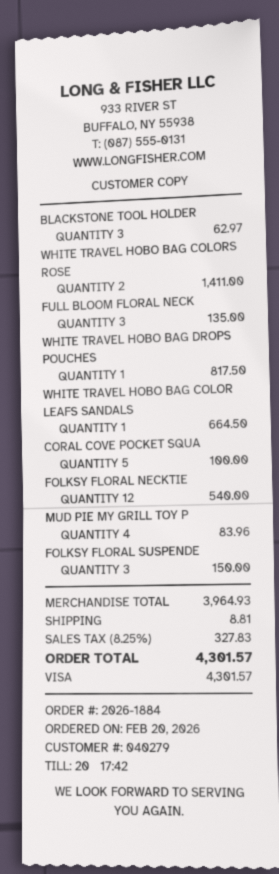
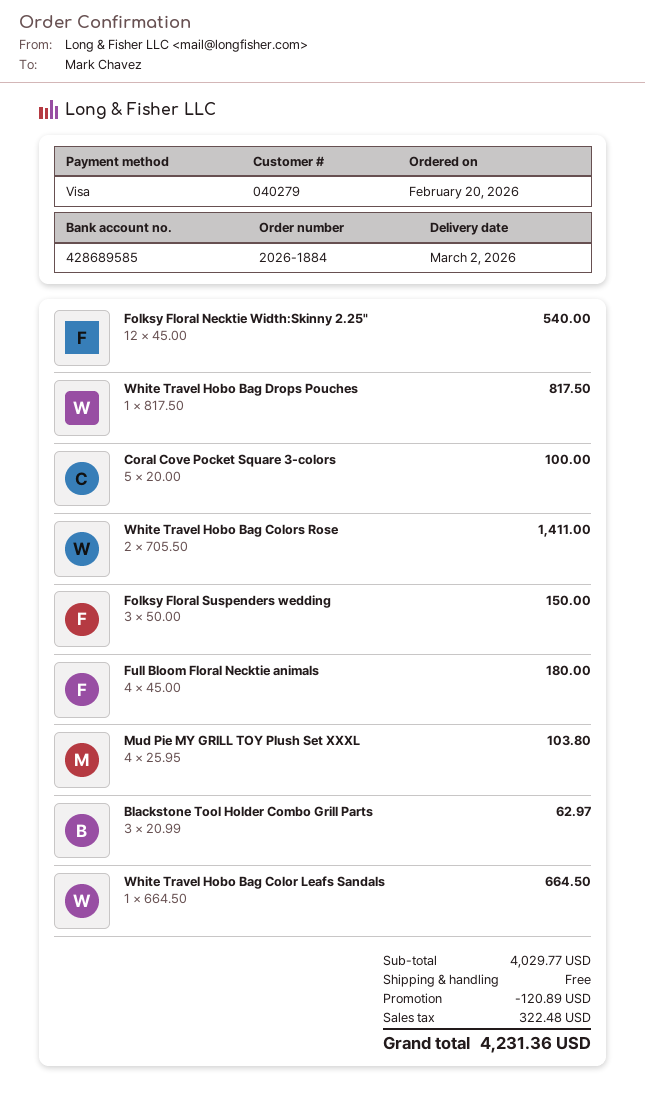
FULL BLOOM FLORAL NECK: 3 for 135.00 -> 4 for 180.00
MUD PIE MY GRILL TOY P: 4 for 83.96 -> 4 for 103.80
subtotal: 3964.93 -> 4029.77
discount: none -> 120.89
shipping: 8.81 -> 0.00
tax: 327.83 -> 322.48
total: 4301.57 -> 4231.36

